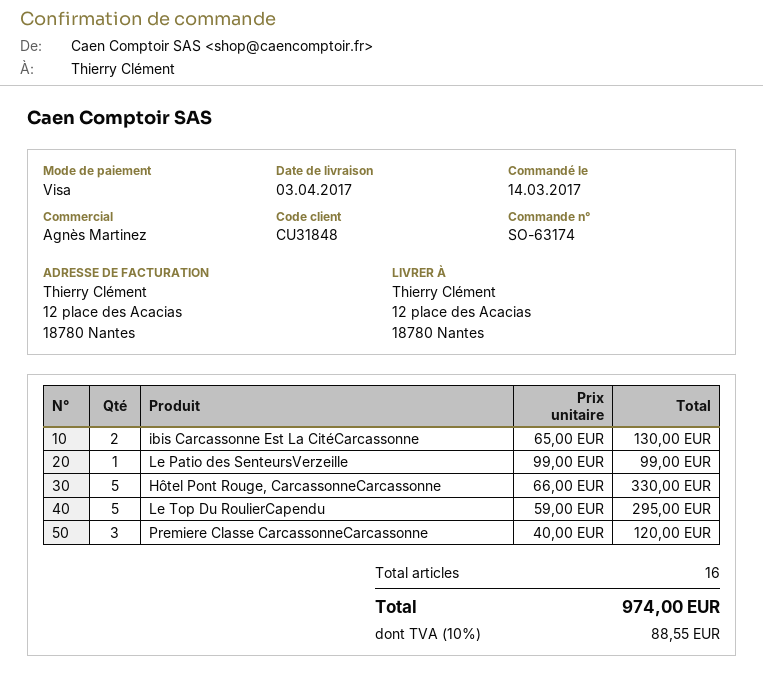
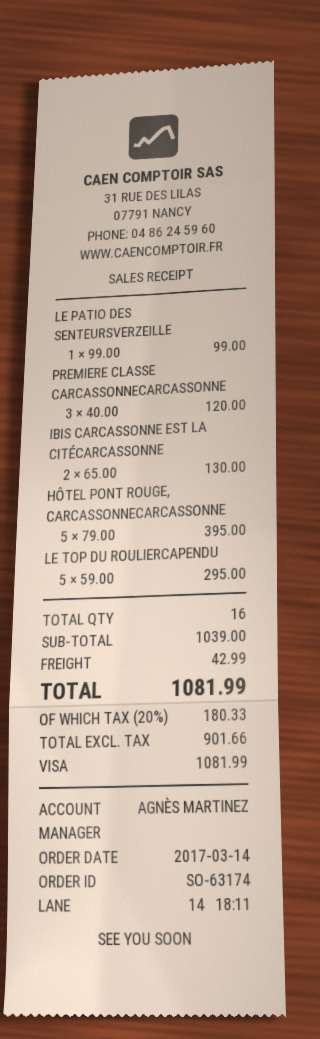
Hôtel Pont Rouge, CarcassonneCarcassonne: 5 x 66.00 = 330.00 -> 5 x 79.00 = 395.00
shipping: none -> 42.99
tax: 10% = 88.55 -> 20% = 180.33
total: 974.00 -> 1081.99

